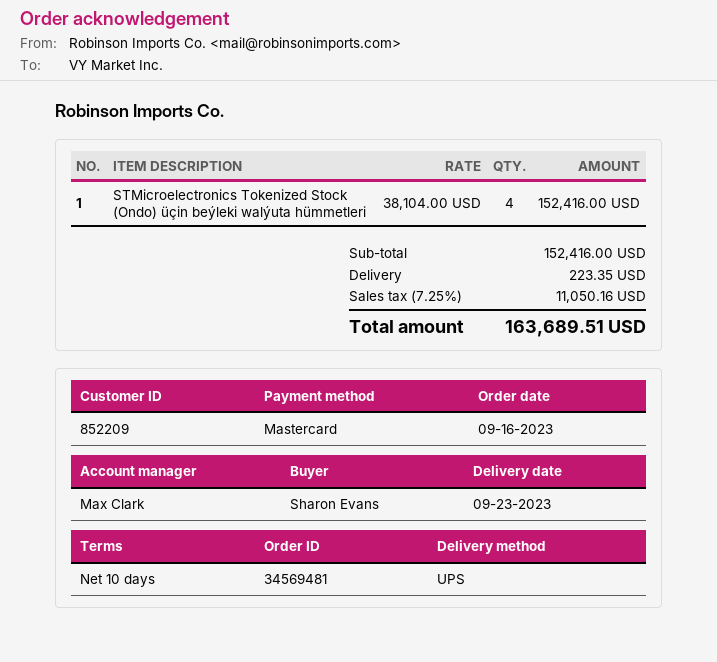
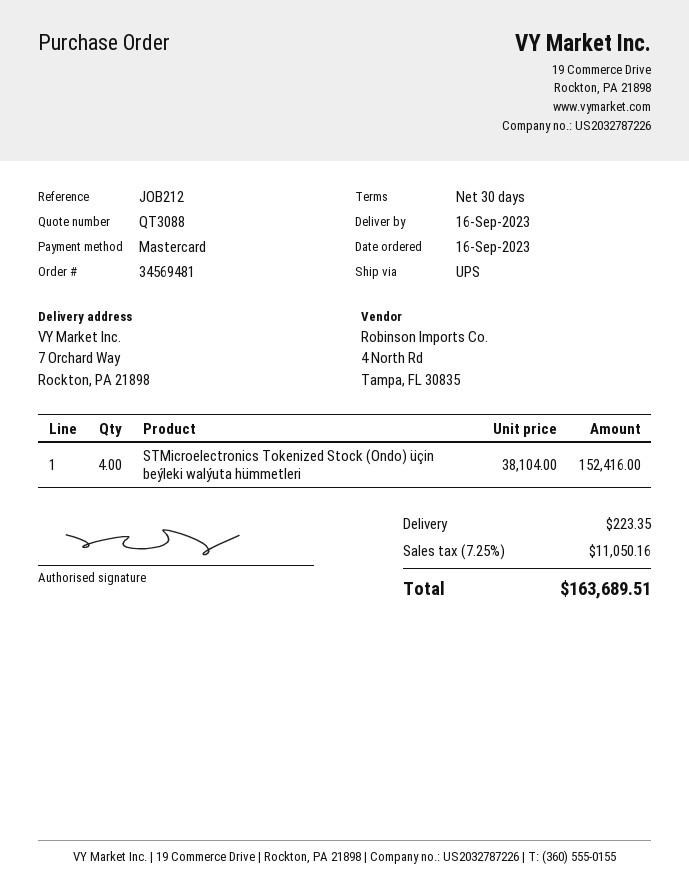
delivery date: 2023-09-23 -> 2023-09-16
payment terms: 10 days -> 30 days

